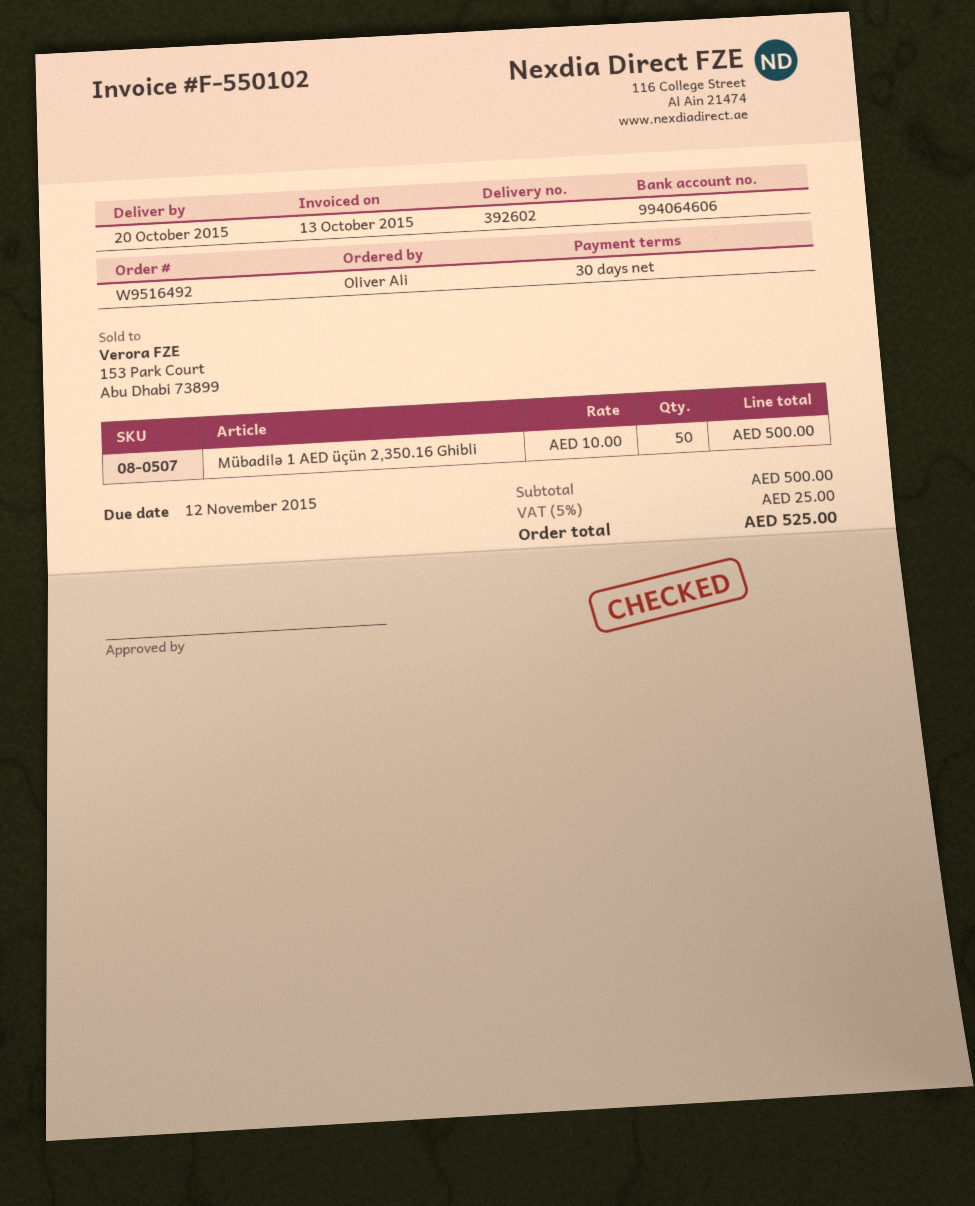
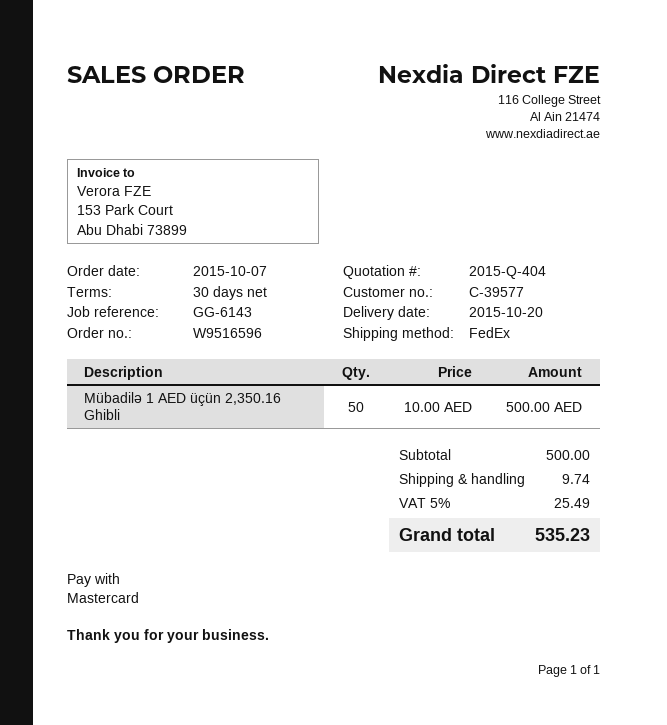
order number: W9516492 -> W9516596
shipping: none -> 9.74
tax: 5% = 25.00 -> 5% = 25.49
total: 525.00 -> 535.23

